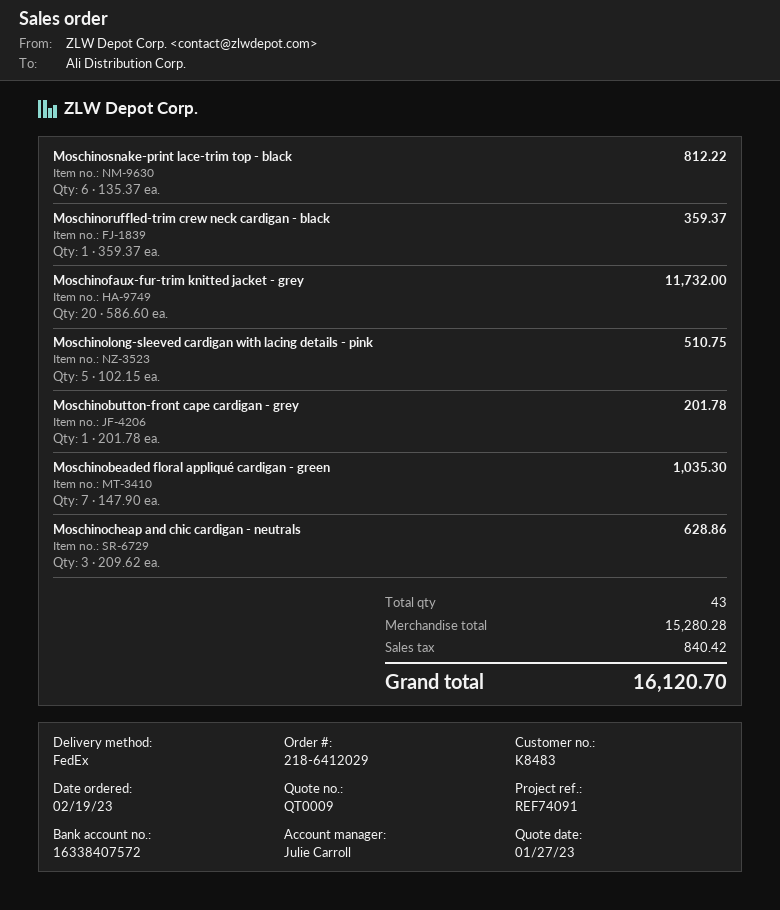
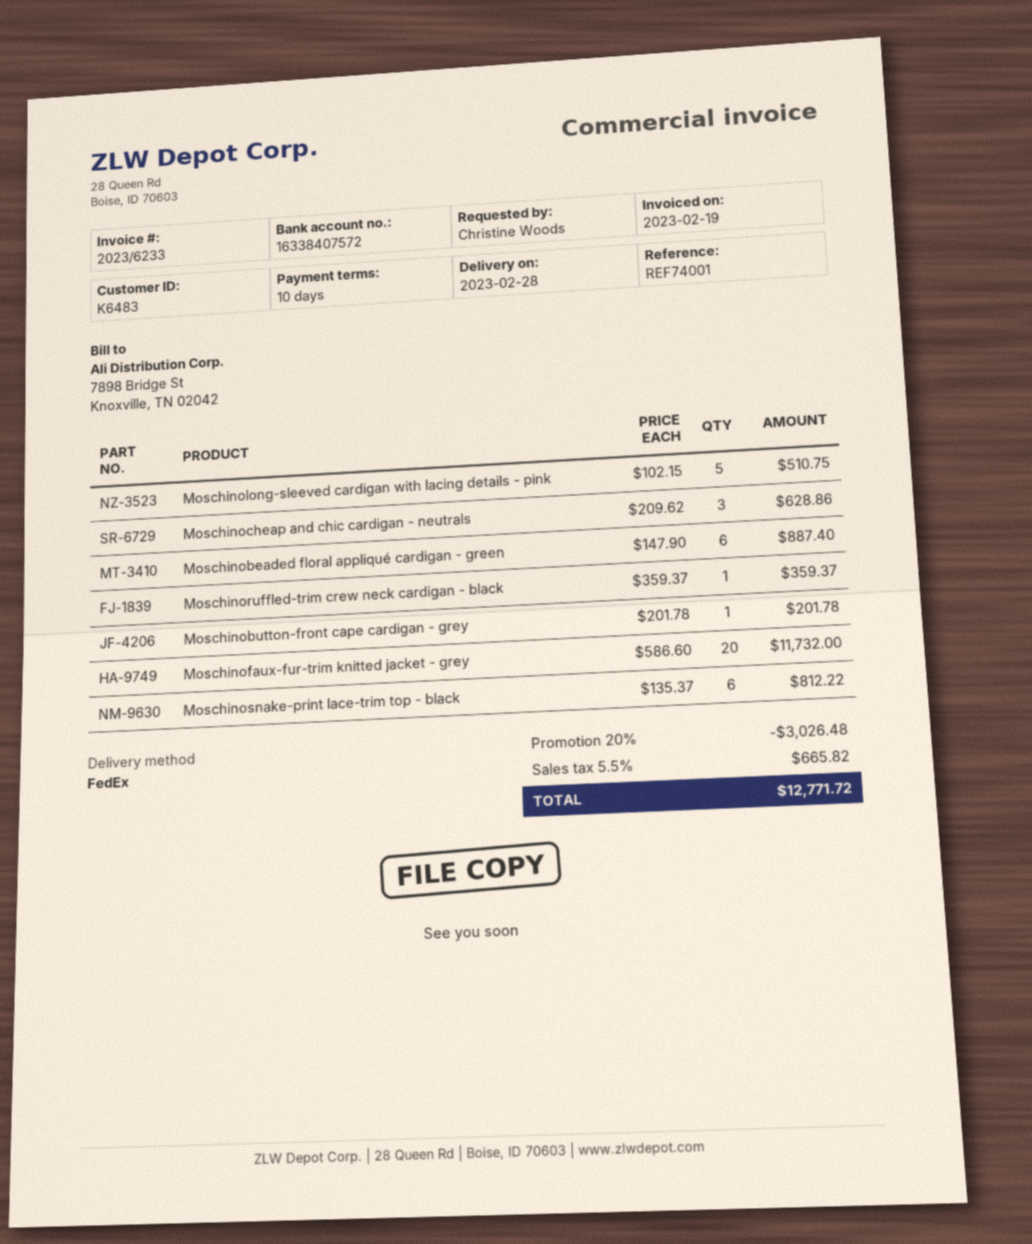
customer number: K8483 -> K6483
reference: REF74091 -> REF74001
Moschinobeaded floral appliqué cardigan - green: 7 x 147.90 = 1035.30 -> 6 x 147.90 = 887.40
discount: none -> 20% = 3026.48
tax: 840.42 -> 665.82
total: 16120.70 -> 12771.72

